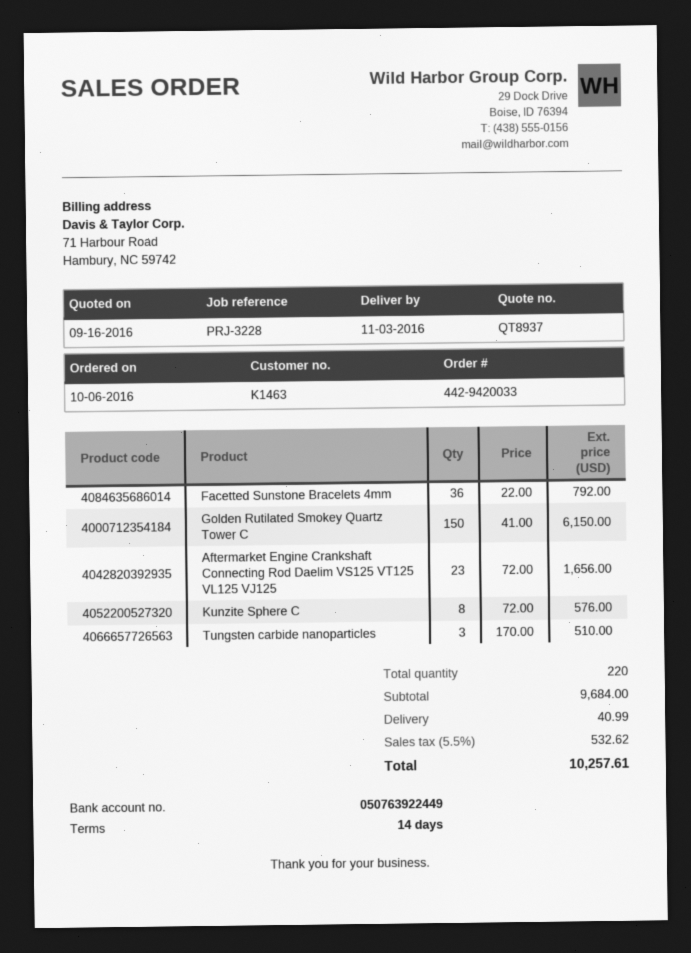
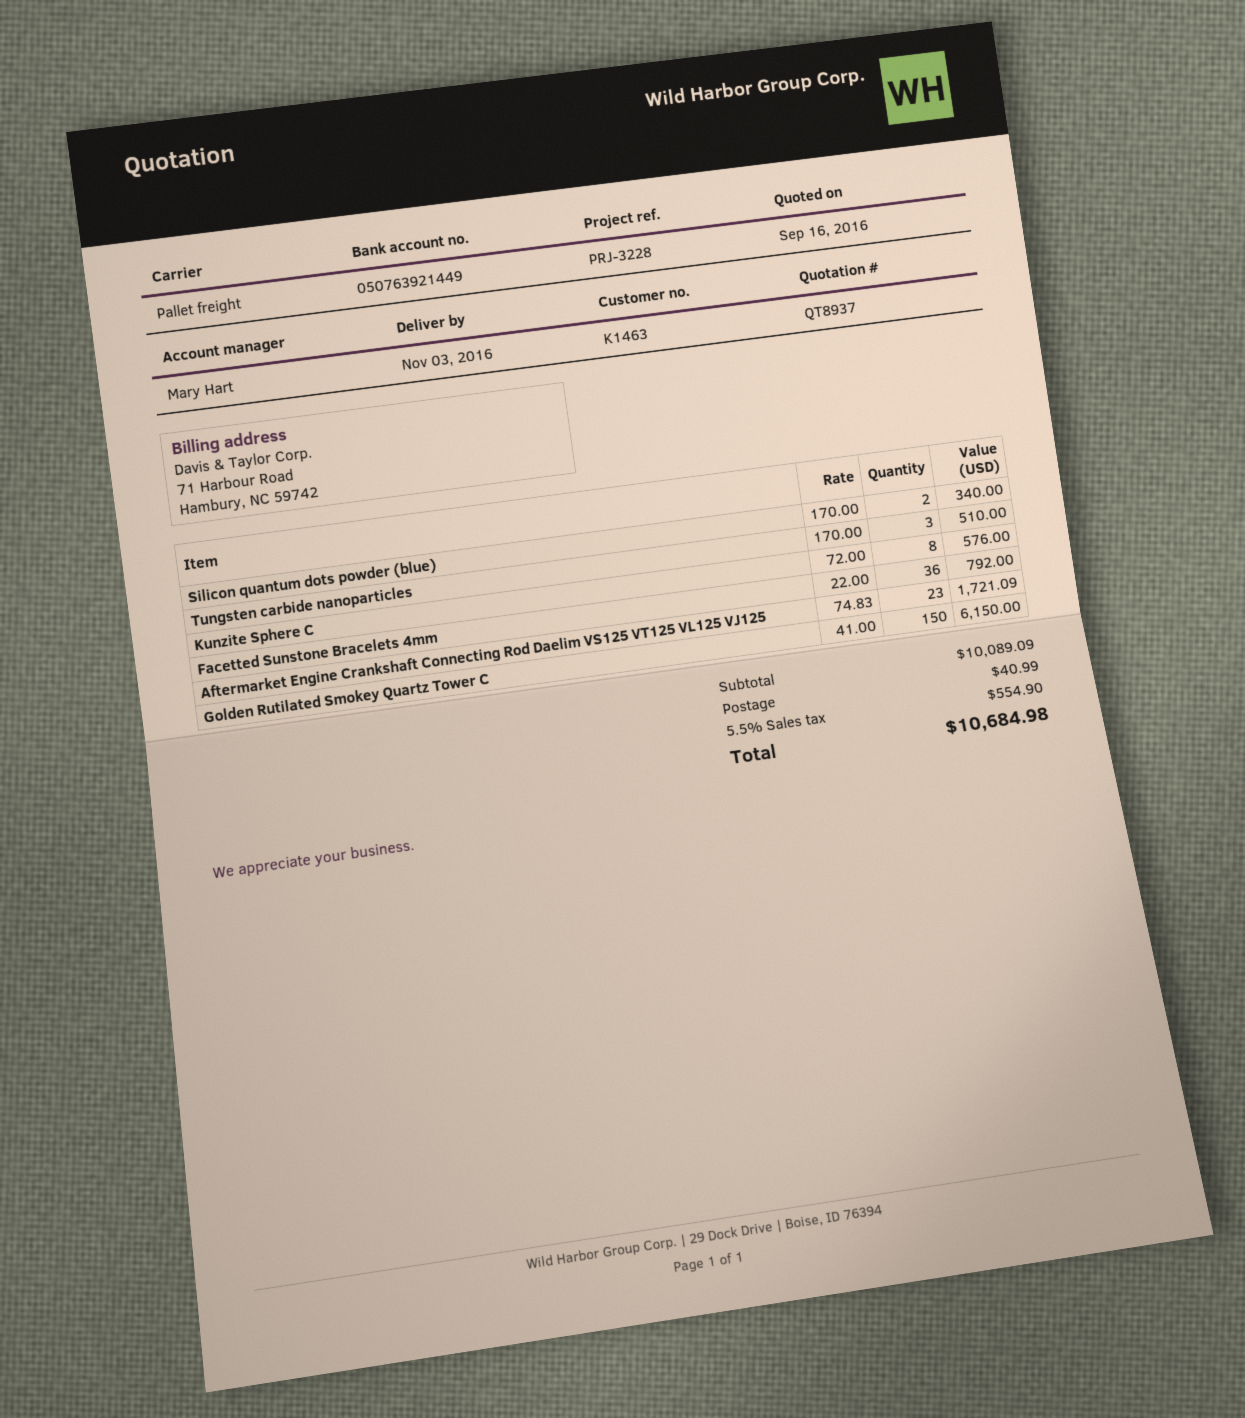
bank account: 050763922449 -> 050763921449
Aftermarket Engine Crankshaft Connecting Rod Daelim VS125 VT125 VL125 VJ125: 23 x 72.00 = 1656.00 -> 23 x 74.83 = 1721.09
Silicon quantum dots powder (blue): none -> 2 x 170.00 = 340.00
subtotal: 9684.00 -> 10089.09
tax: 5.5% = 532.62 -> 5.5% = 554.90
total: 10257.61 -> 10684.98

